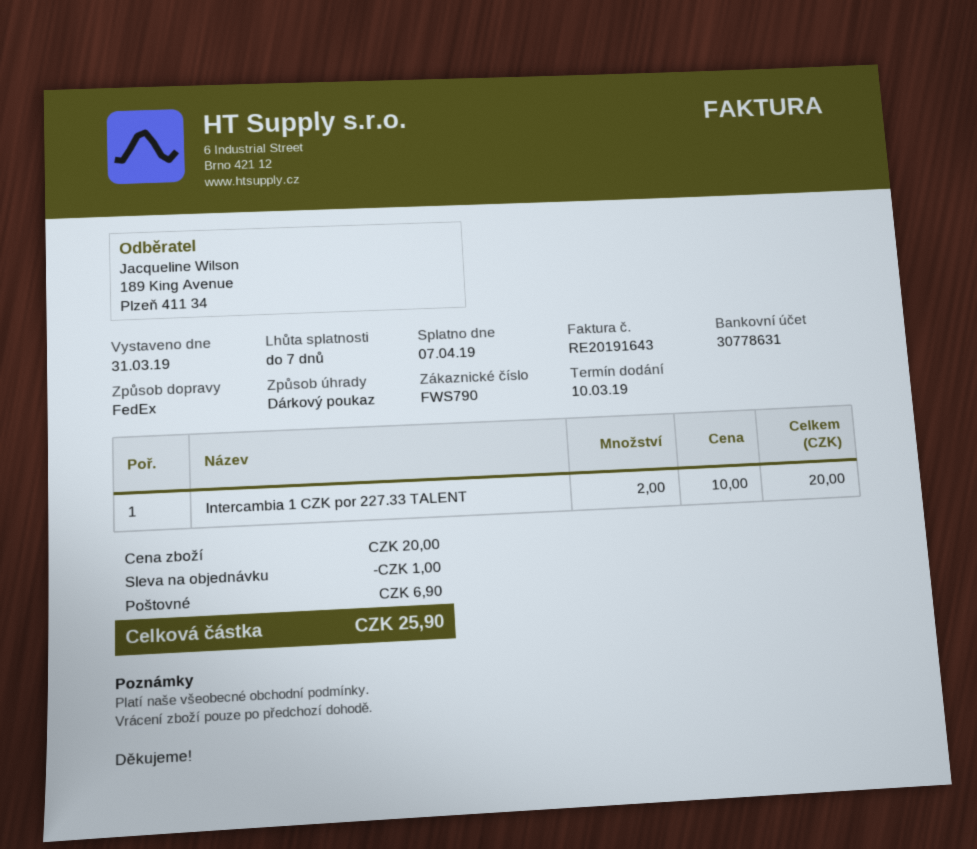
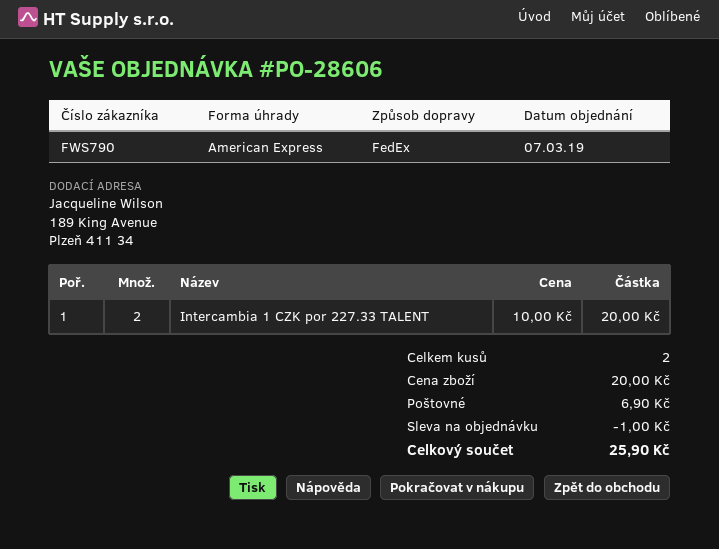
payment method: gift card -> American Express

